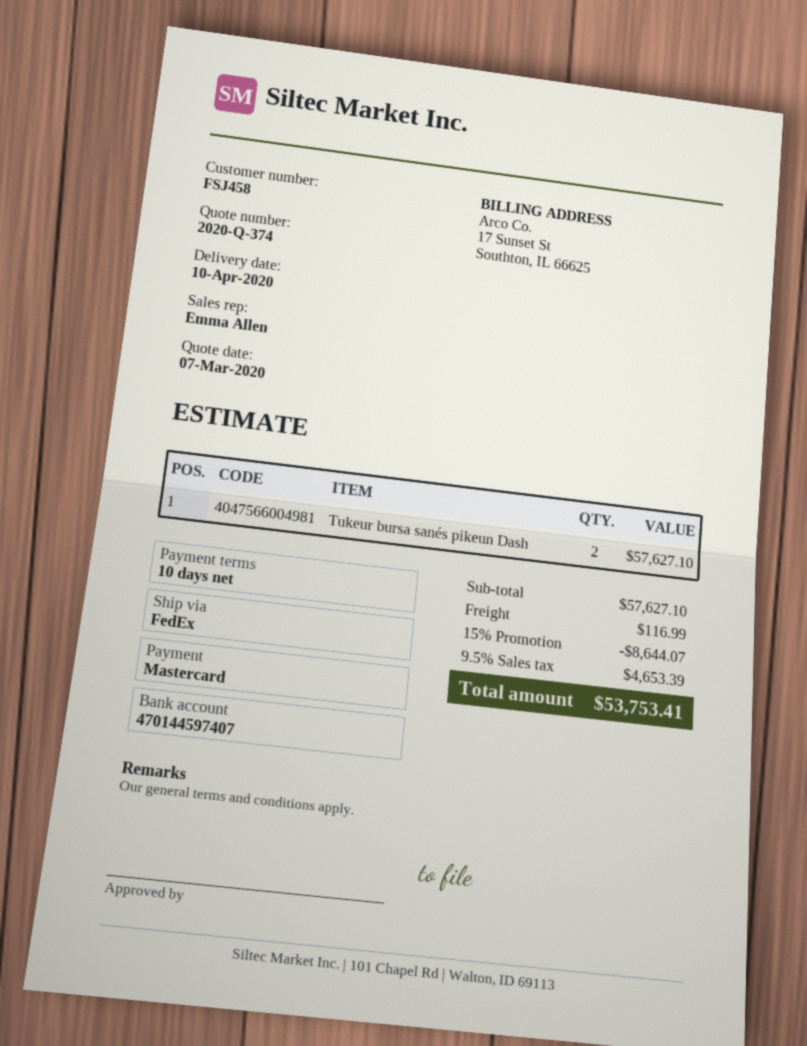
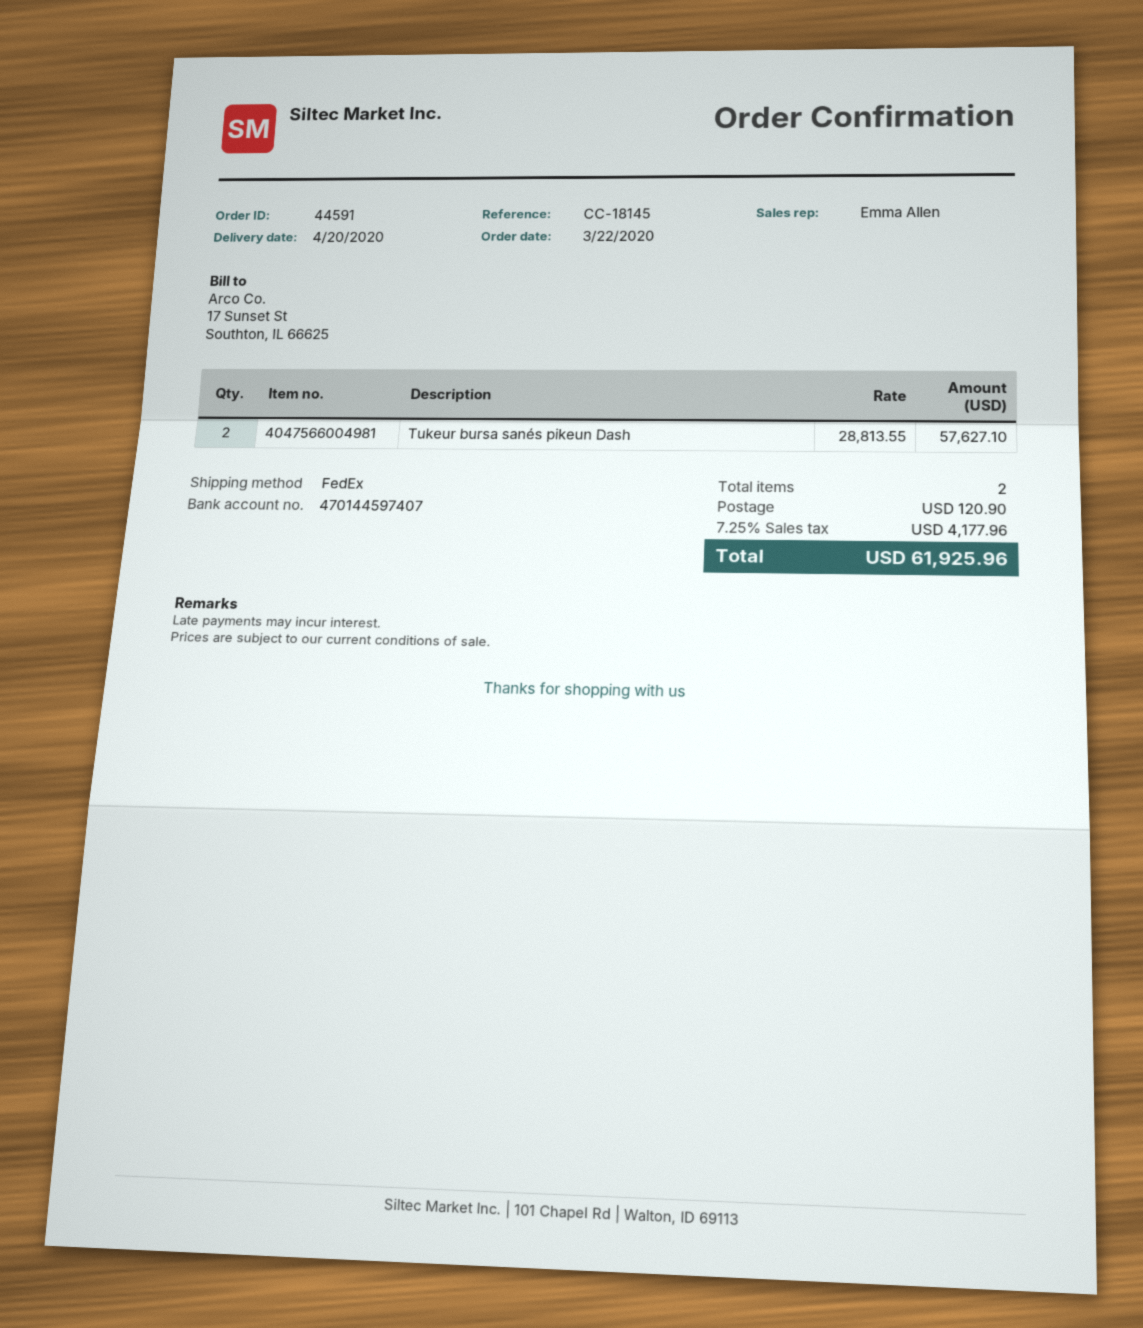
delivery date: 2020-04-10 -> 2020-04-20
discount: 15% = 8644.07 -> none
shipping: 116.99 -> 120.90
tax: 9.5% = 4653.39 -> 7.25% = 4177.96
total: 53753.41 -> 61925.96

